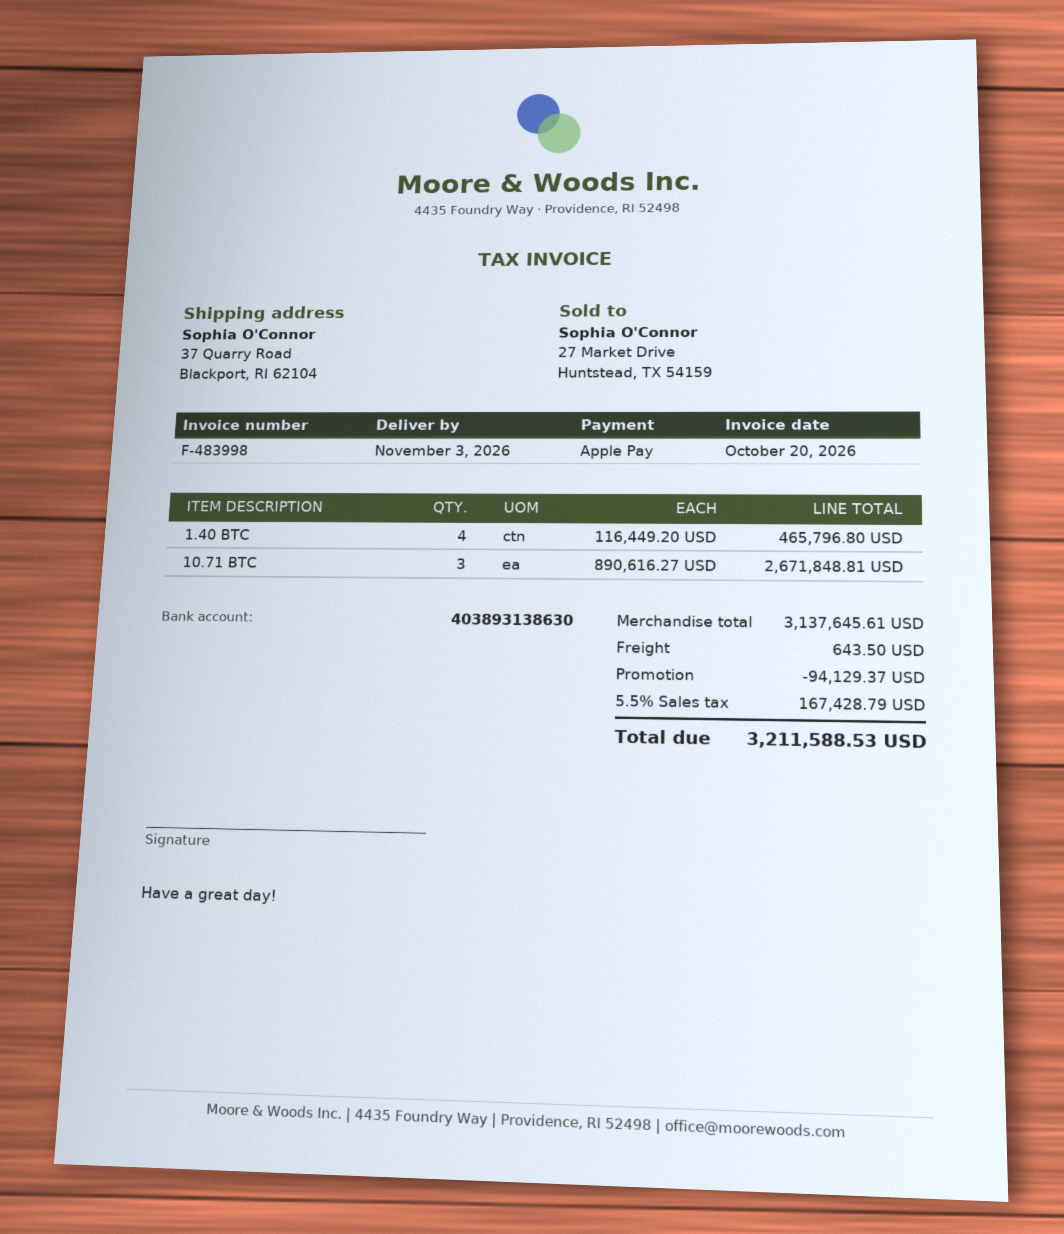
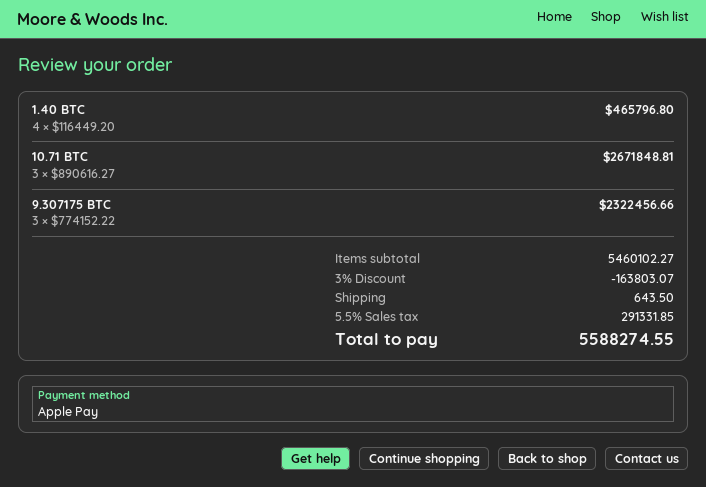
9.307175 BTC: none -> 3 x 774152.22 = 2322456.66
subtotal: 3137645.61 -> 5460102.27
discount: 94129.37 -> 163803.07
tax: 5.5% = 167428.79 -> 5.5% = 291331.85
total: 3211588.53 -> 5588274.55

